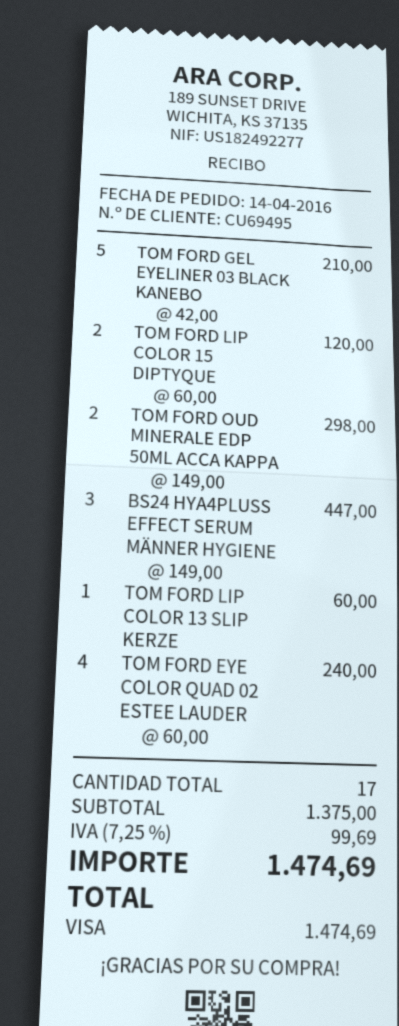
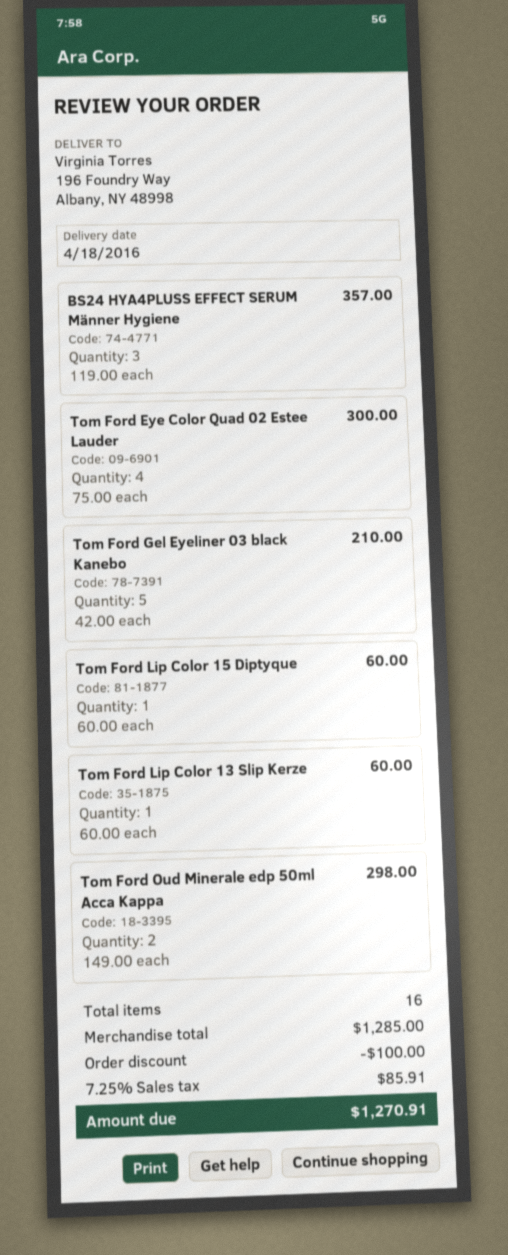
TOM FORD LIP COLOR 15 DIPTYQUE: 2 x 60.00 = 120.00 -> 1 x 60.00 = 60.00
BS24 HYA4PLUSS EFFECT SERUM MÄNNER HYGIENE: 3 x 149.00 = 447.00 -> 3 x 119.00 = 357.00
TOM FORD EYE COLOR QUAD 02 ESTEE LAUDER: 4 x 60.00 = 240.00 -> 4 x 75.00 = 300.00
total quantity: 17 -> 16
subtotal: 1375.00 -> 1285.00
discount: none -> 100.00
tax: 7.25% = 99.69 -> 7.25% = 85.91
total: 1474.69 -> 1270.91

